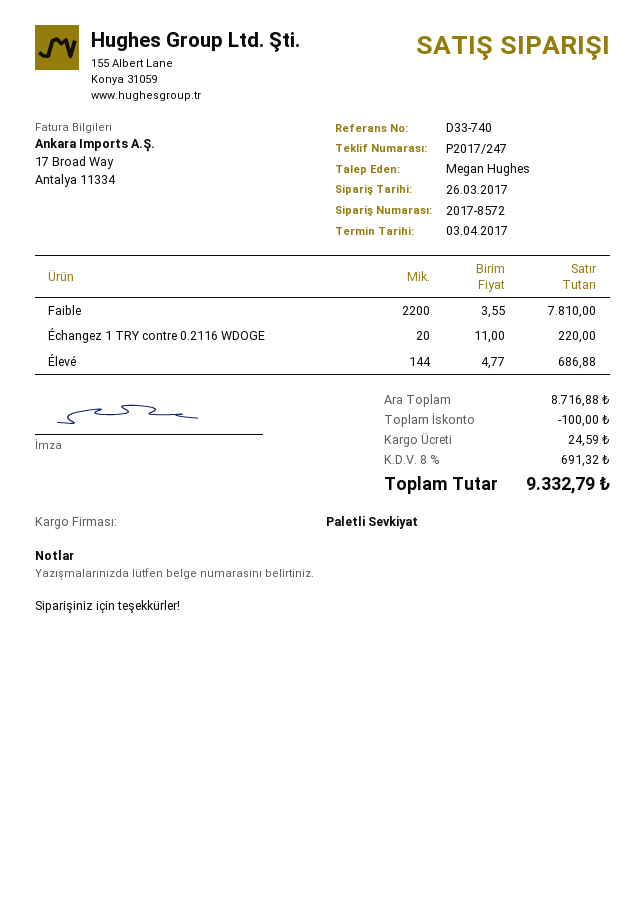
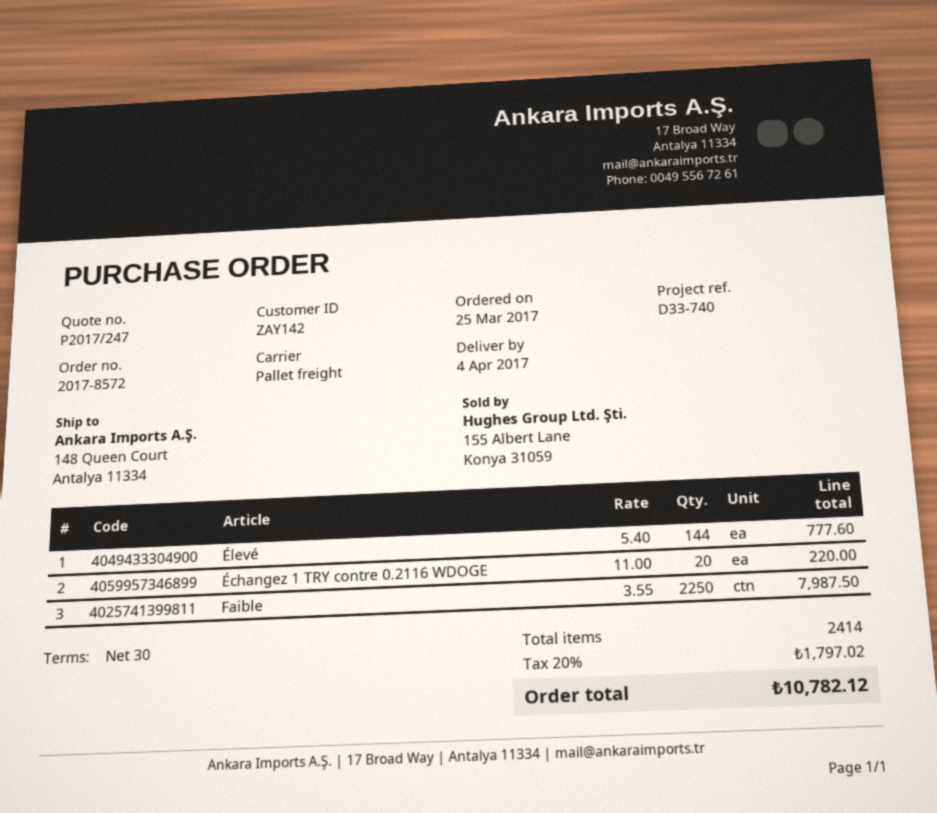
order date: 2017-03-26 -> 2017-03-25
delivery date: 2017-04-03 -> 2017-04-04
Faible: 2200 x 3.55 = 7810.00 -> 2250 x 3.55 = 7987.50
Élevé: 144 x 4.77 = 686.88 -> 144 x 5.40 = 777.60
discount: 100.00 -> none
shipping: 24.59 -> none
tax: 8% = 691.32 -> 20% = 1797.02
total: 9332.79 -> 10782.12

